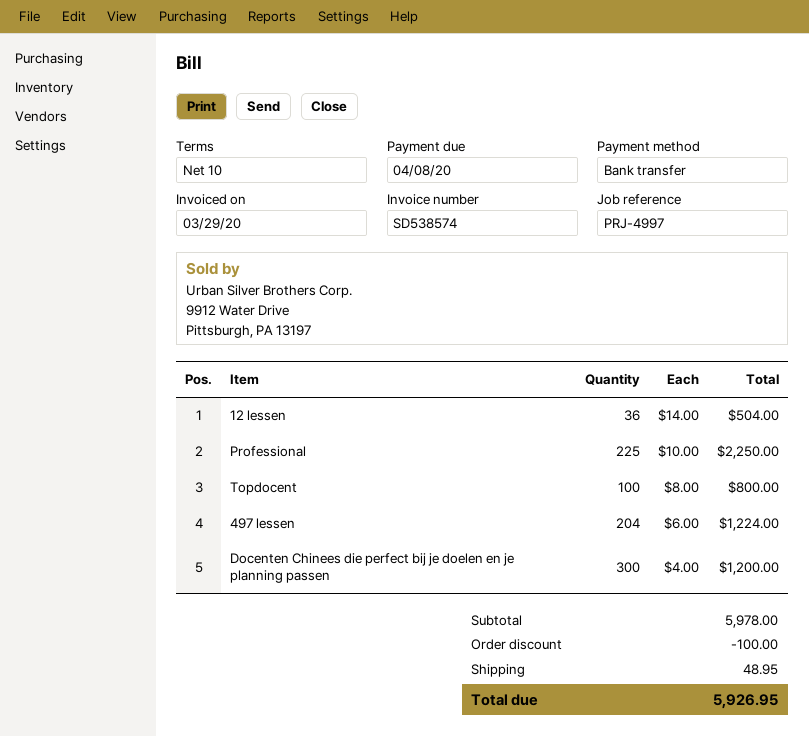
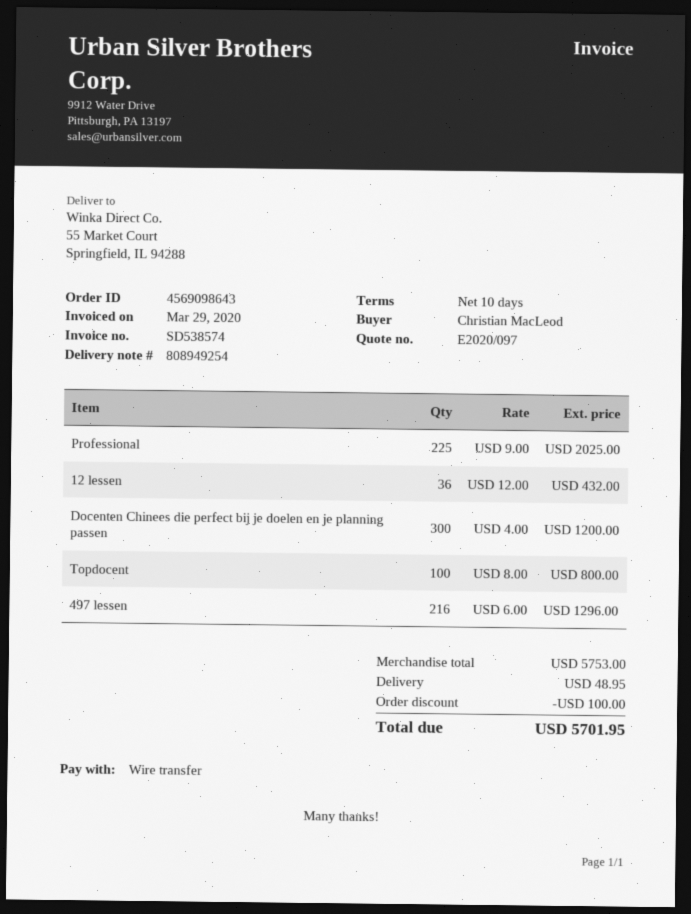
12 lessen: 36 x 14.00 = 504.00 -> 36 x 12.00 = 432.00
Professional: 225 x 10.00 = 2250.00 -> 225 x 9.00 = 2025.00
497 lessen: 204 x 6.00 = 1224.00 -> 216 x 6.00 = 1296.00
subtotal: 5978.00 -> 5753.00
total: 5926.95 -> 5701.95

